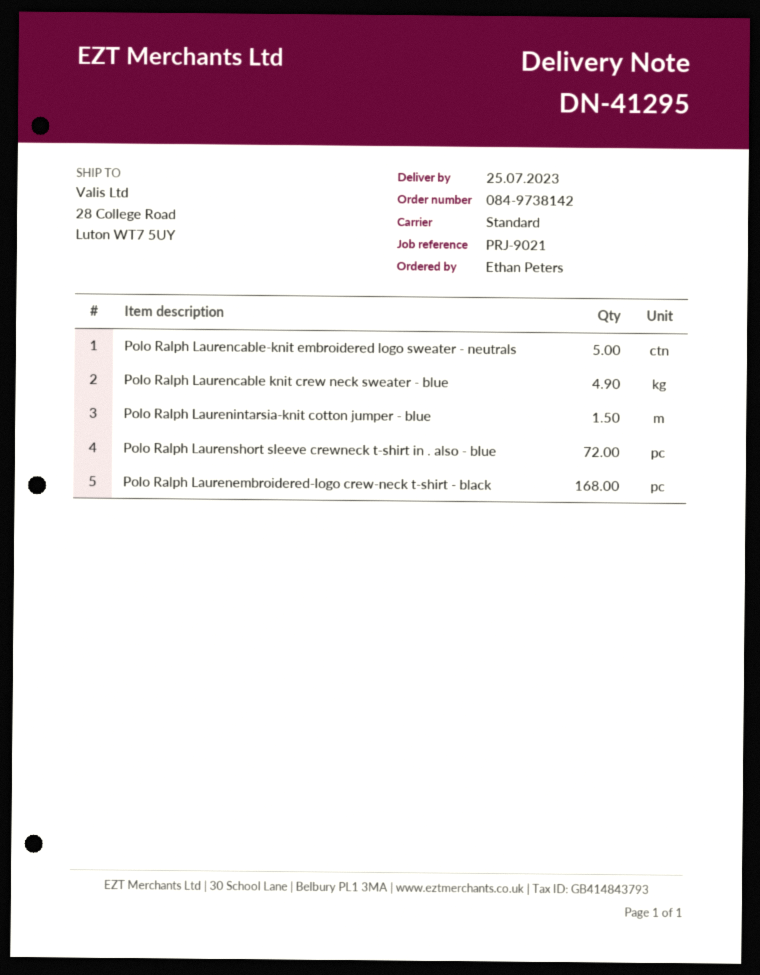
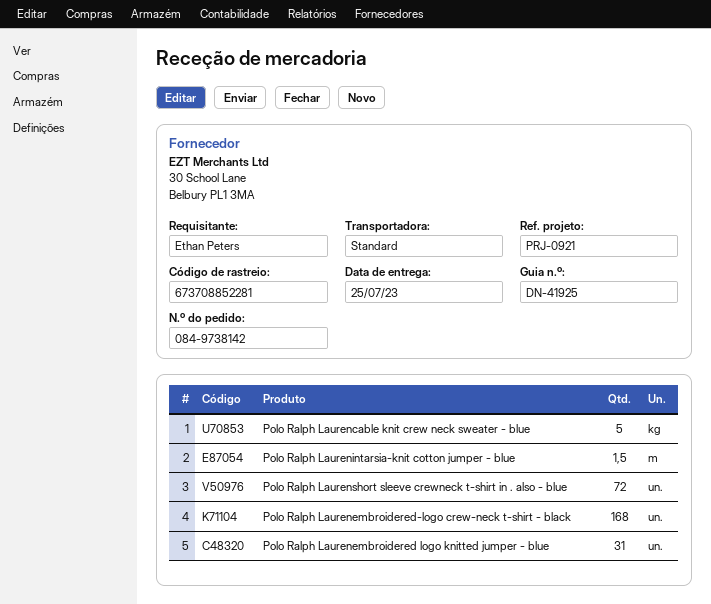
delivery note number: DN-41295 -> DN-41925
reference: PRJ-9021 -> PRJ-0921
Polo Ralph Laurencable-knit embroidered logo sweater - neutrals: 5 -> none
Polo Ralph Laurencable knit crew neck sweater - blue: 4.9 -> 5
Polo Ralph Laurenembroidered logo knitted jumper - blue: none -> 31

